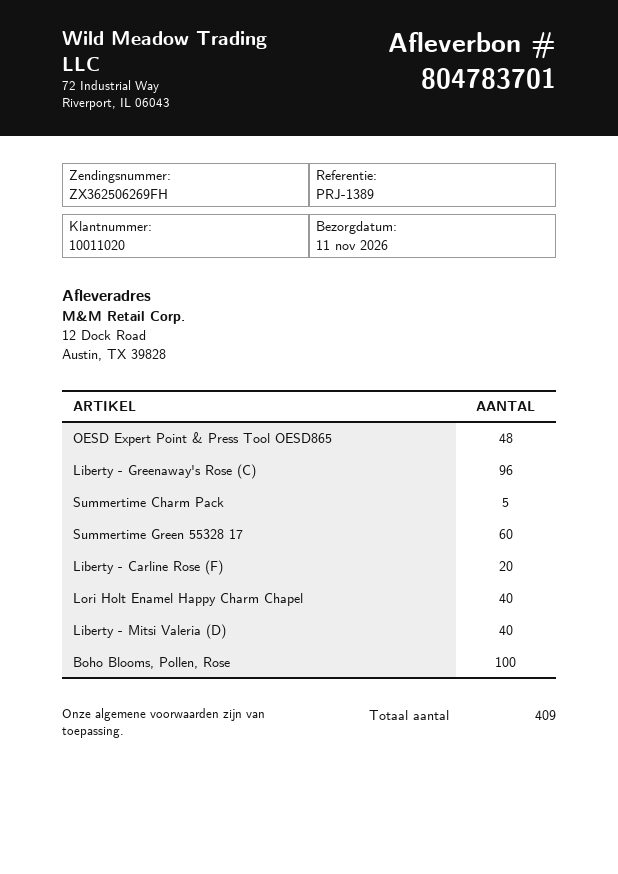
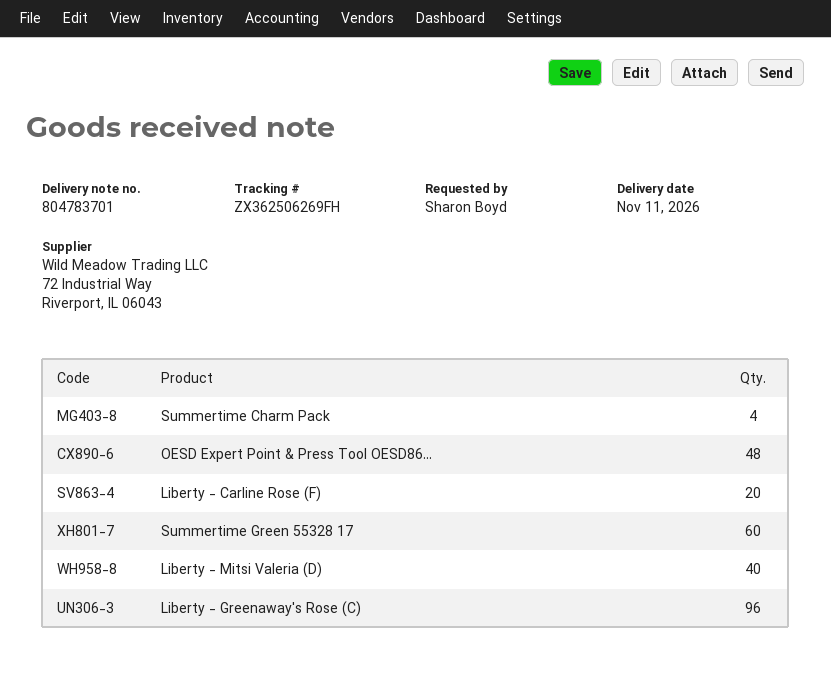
Summertime Charm Pack: 5 -> 4
Lori Holt Enamel Happy Charm Chapel: 40 -> none
Boho Blooms, Pollen, Rose: 100 -> none

